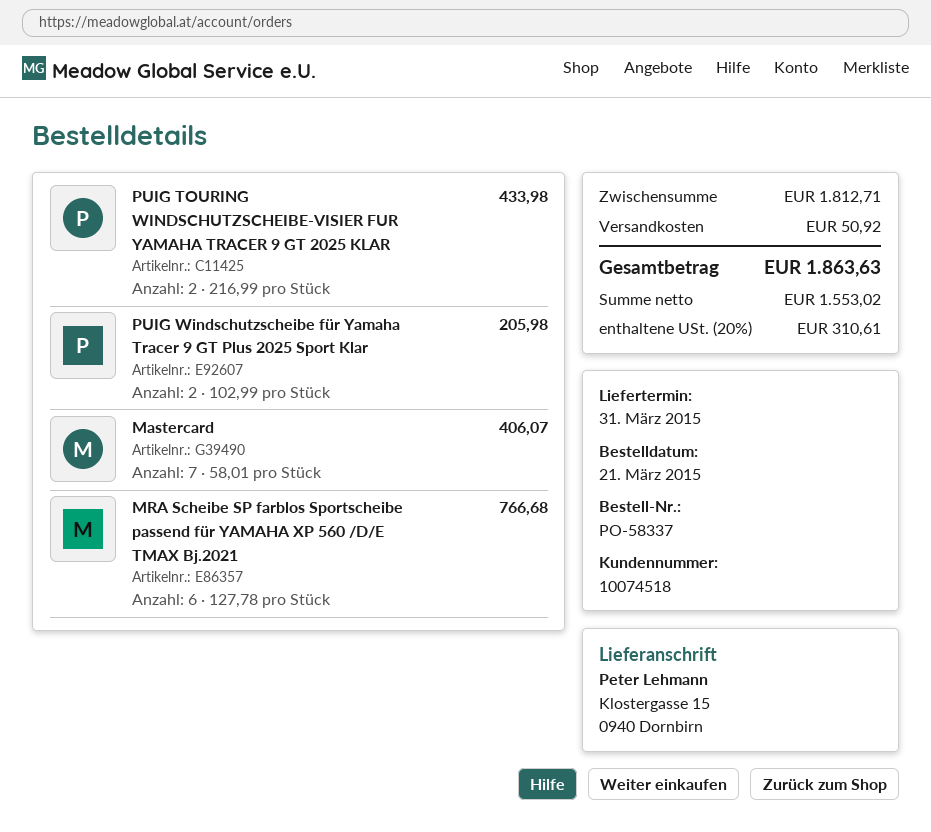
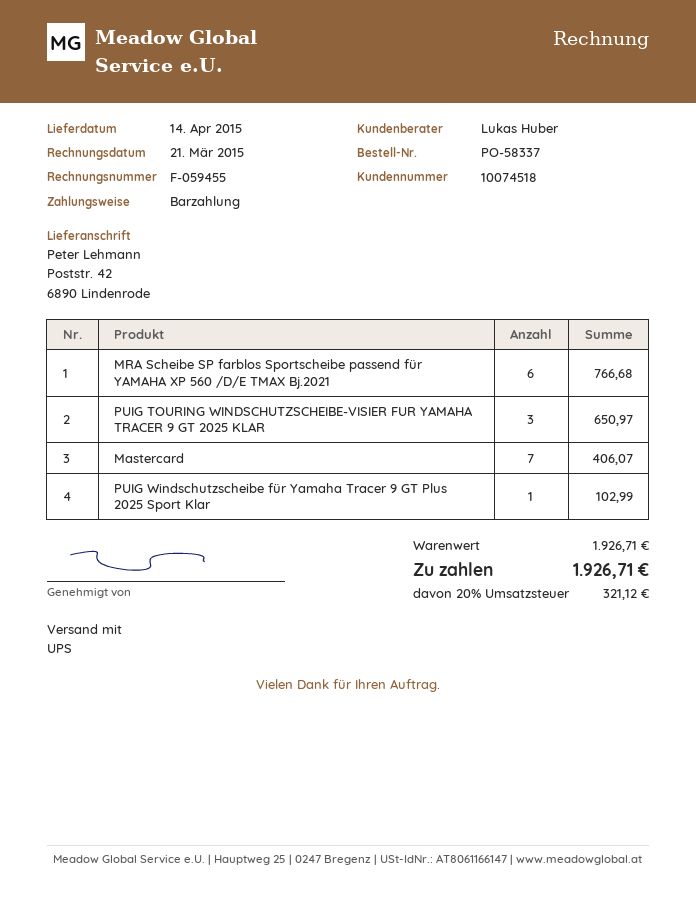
delivery date: 2015-03-31 -> 2015-04-14
ship to: Klostergasse 15, 0940 Dornbirn -> Poststr. 42, 6890 Lindenrode
PUIG TOURING WINDSCHUTZSCHEIBE-VISIER FUR YAMAHA TRACER 9 GT 2025 KLAR: 2 for 433.98 -> 3 for 650.97
PUIG Windschutzscheibe für Yamaha Tracer 9 GT Plus 2025 Sport Klar: 2 for 205.98 -> 1 for 102.99
subtotal: 1812.71 -> 1926.71
shipping: 50.92 -> none
tax: 20% = 310.61 -> 20% = 321.12
total: 1863.63 -> 1926.71

